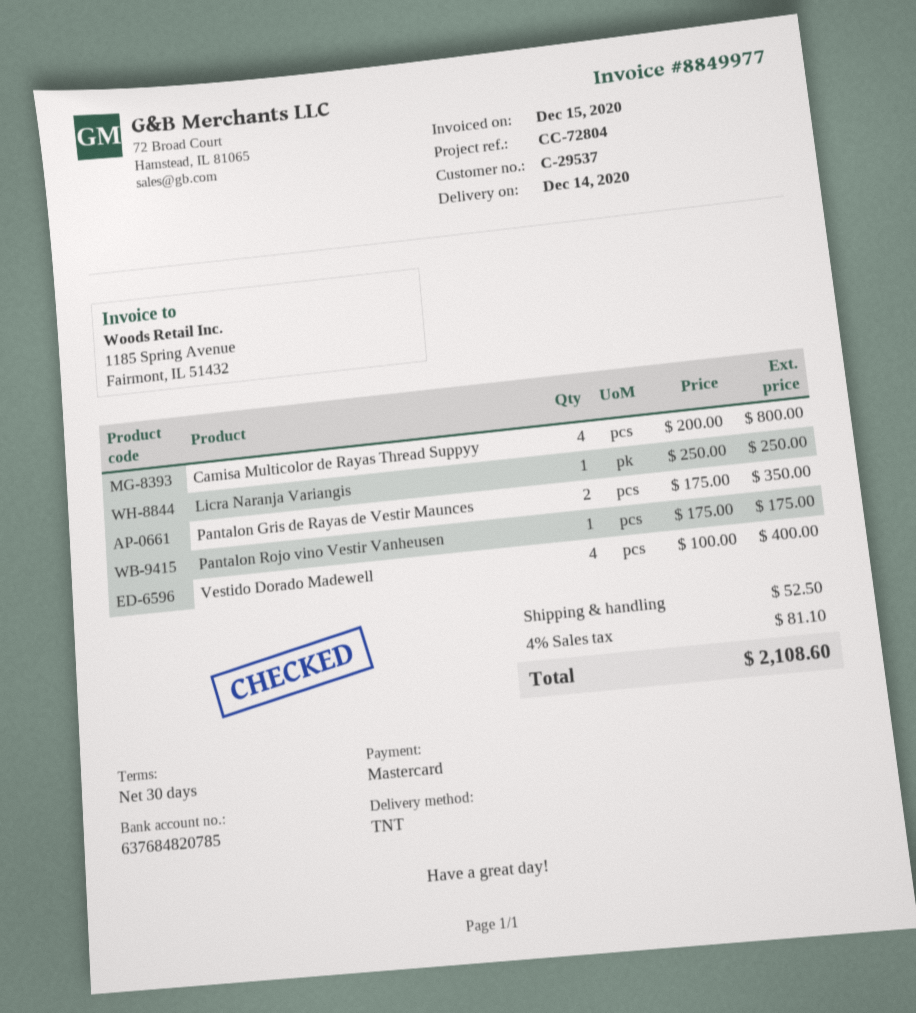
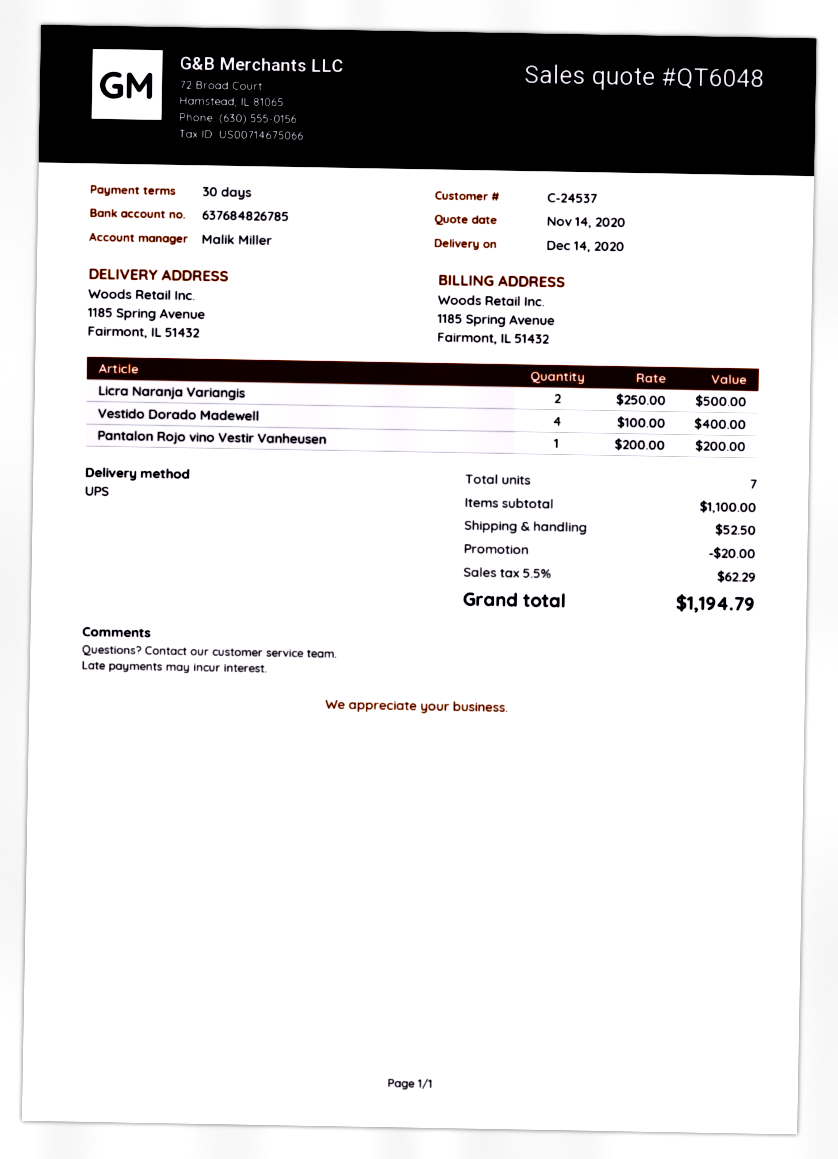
customer number: C-29537 -> C-24537
bank account: 637684820785 -> 637684826785
shipping method: TNT -> UPS
Camisa Multicolor de Rayas Thread Suppyy: 4 x 200.00 = 800.00 -> none
Licra Naranja Variangis: 1 x 250.00 = 250.00 -> 2 x 250.00 = 500.00
Pantalon Gris de Rayas de Vestir Maunces: 2 x 175.00 = 350.00 -> none
Pantalon Rojo vino Vestir Vanheusen: 1 x 175.00 = 175.00 -> 1 x 200.00 = 200.00
discount: none -> 20.00
tax: 4% = 81.10 -> 5.5% = 62.29
total: 2108.60 -> 1194.79

